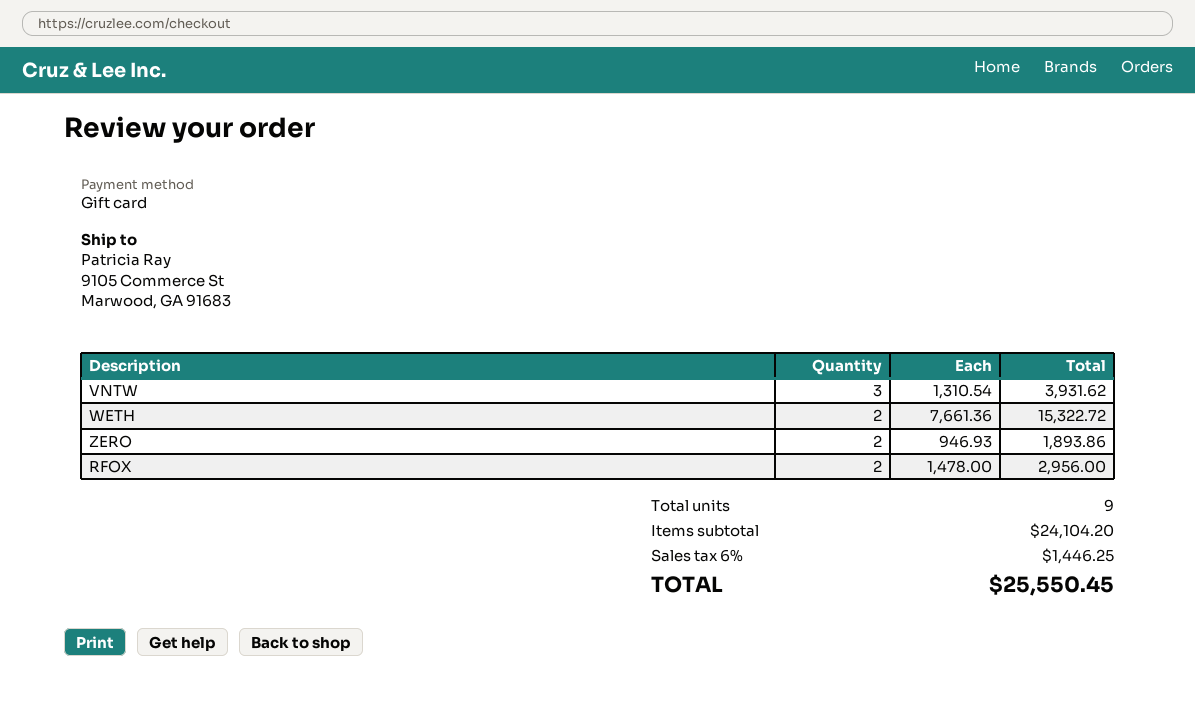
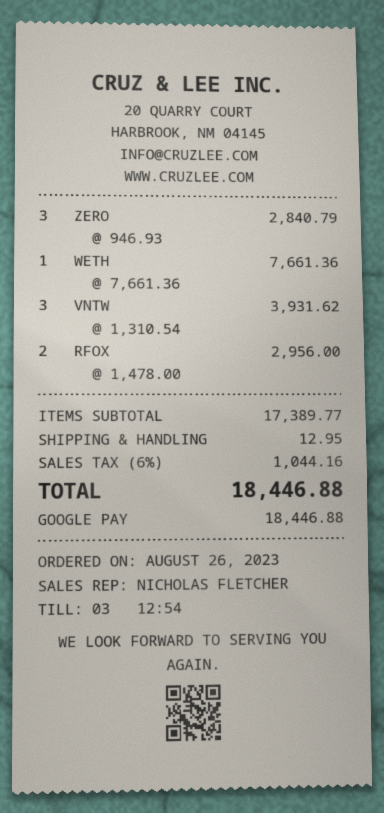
payment method: gift card -> Google Pay
WETH: 2 x 7661.36 = 15322.72 -> 1 x 7661.36 = 7661.36
ZERO: 2 x 946.93 = 1893.86 -> 3 x 946.93 = 2840.79
subtotal: 24104.20 -> 17389.77
shipping: none -> 12.95
tax: 6% = 1446.25 -> 6% = 1044.16
total: 25550.45 -> 18446.88

